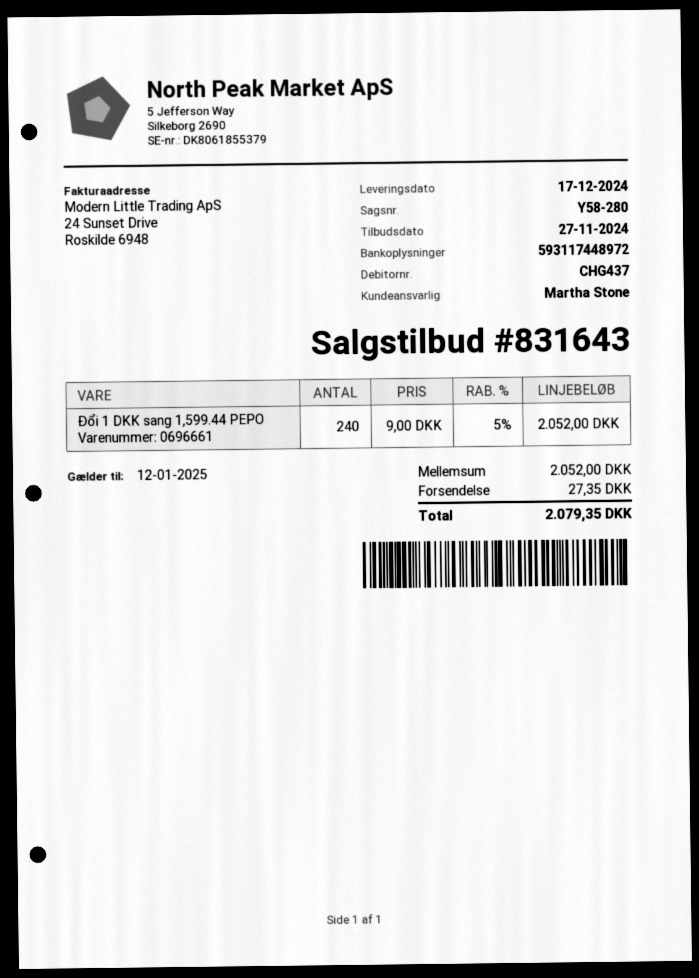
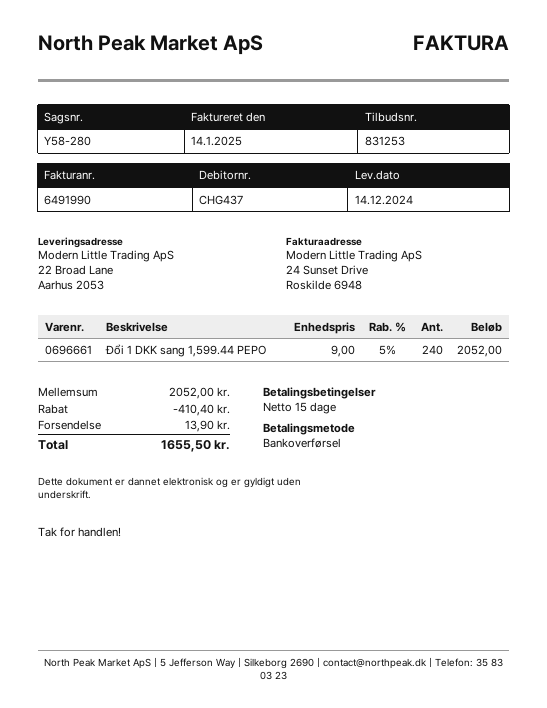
quote number: 831643 -> 831253
delivery date: 2024-12-17 -> 2024-12-14
discount: none -> 410.40
shipping: 27.35 -> 13.90
total: 2079.35 -> 1655.50

